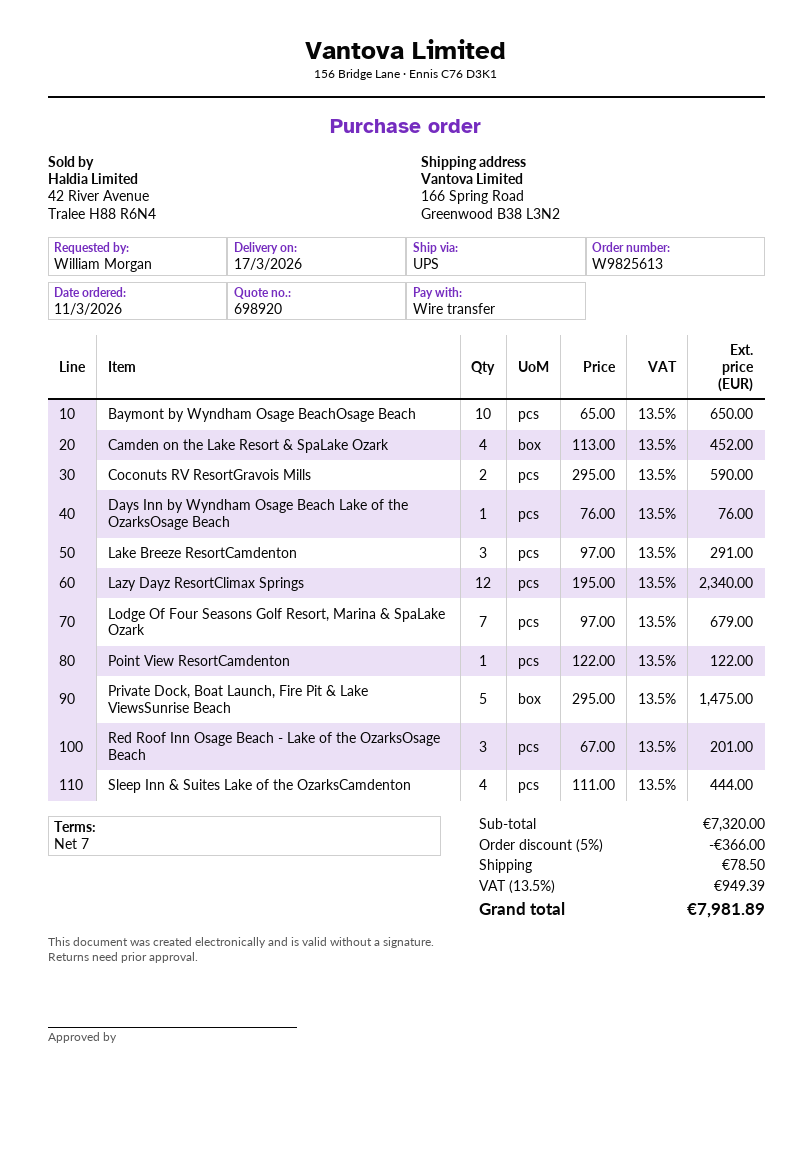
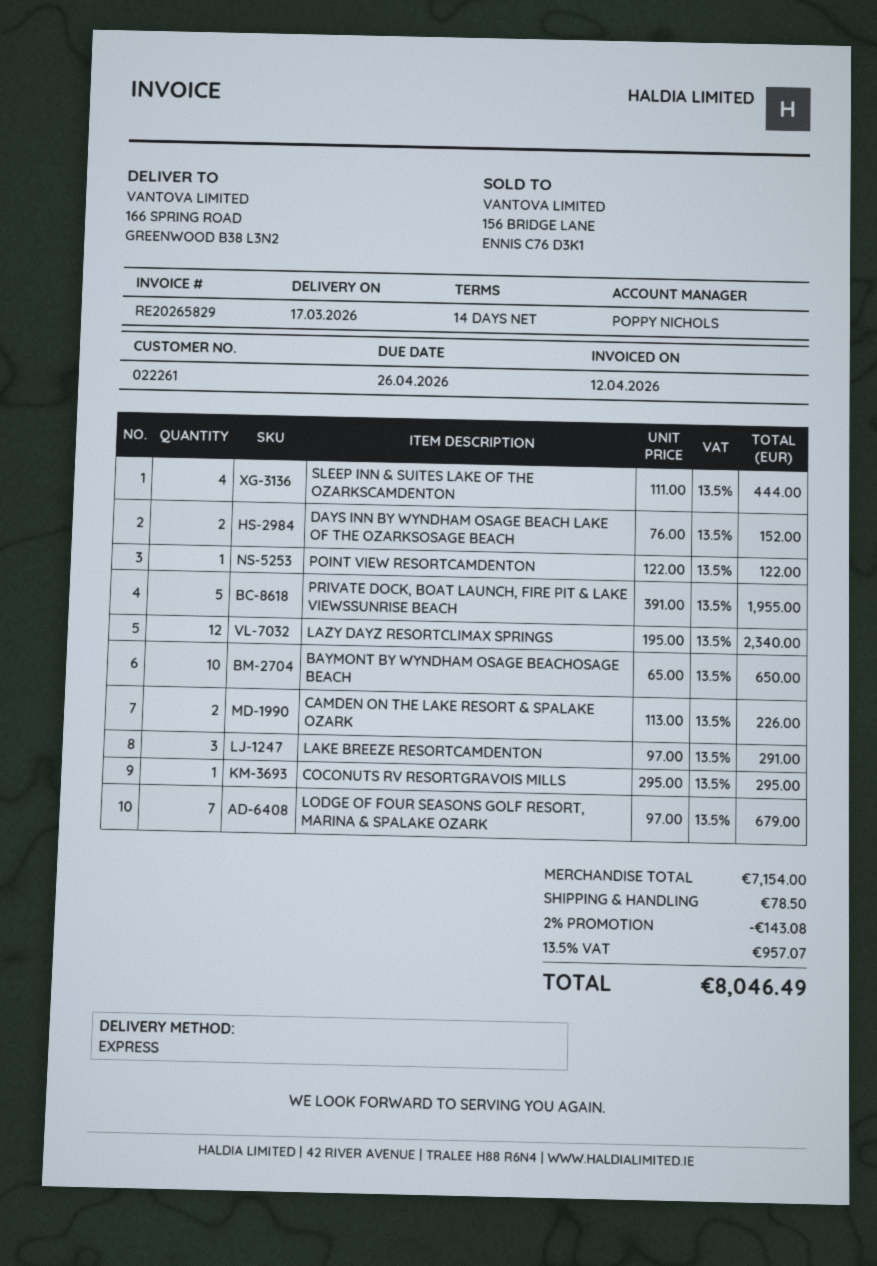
payment terms: 7 days -> 14 days
shipping method: UPS -> express
Camden on the Lake Resort & SpaLake Ozark: 4 x 113.00 = 452.00 -> 2 x 113.00 = 226.00
Coconuts RV ResortGravois Mills: 2 x 295.00 = 590.00 -> 1 x 295.00 = 295.00
Days Inn by Wyndham Osage Beach Lake of the OzarksOsage Beach: 1 x 76.00 = 76.00 -> 2 x 76.00 = 152.00
Private Dock, Boat Launch, Fire Pit & Lake ViewsSunrise Beach: 5 x 295.00 = 1475.00 -> 5 x 391.00 = 1955.00
Red Roof Inn Osage Beach - Lake of the OzarksOsage Beach: 3 x 67.00 = 201.00 -> none
subtotal: 7320.00 -> 7154.00
discount: 5% = 366.00 -> 2% = 143.08
tax: 13.5% = 949.39 -> 13.5% = 957.07
total: 7981.89 -> 8046.49

